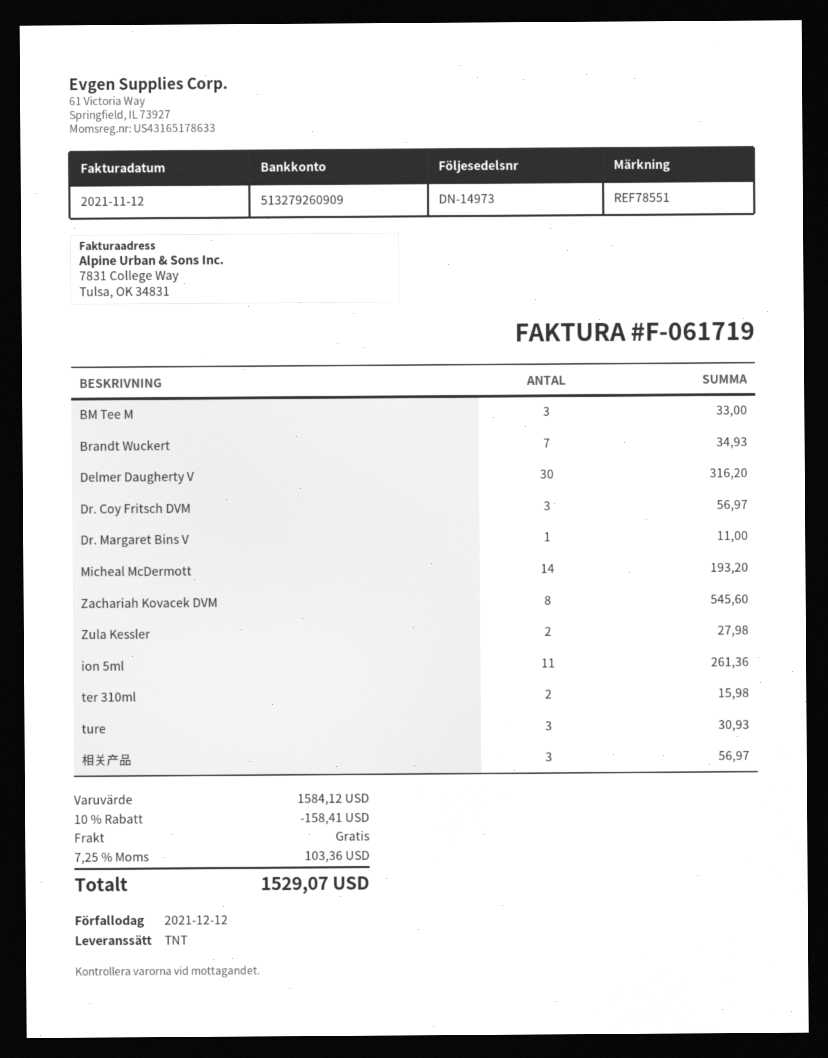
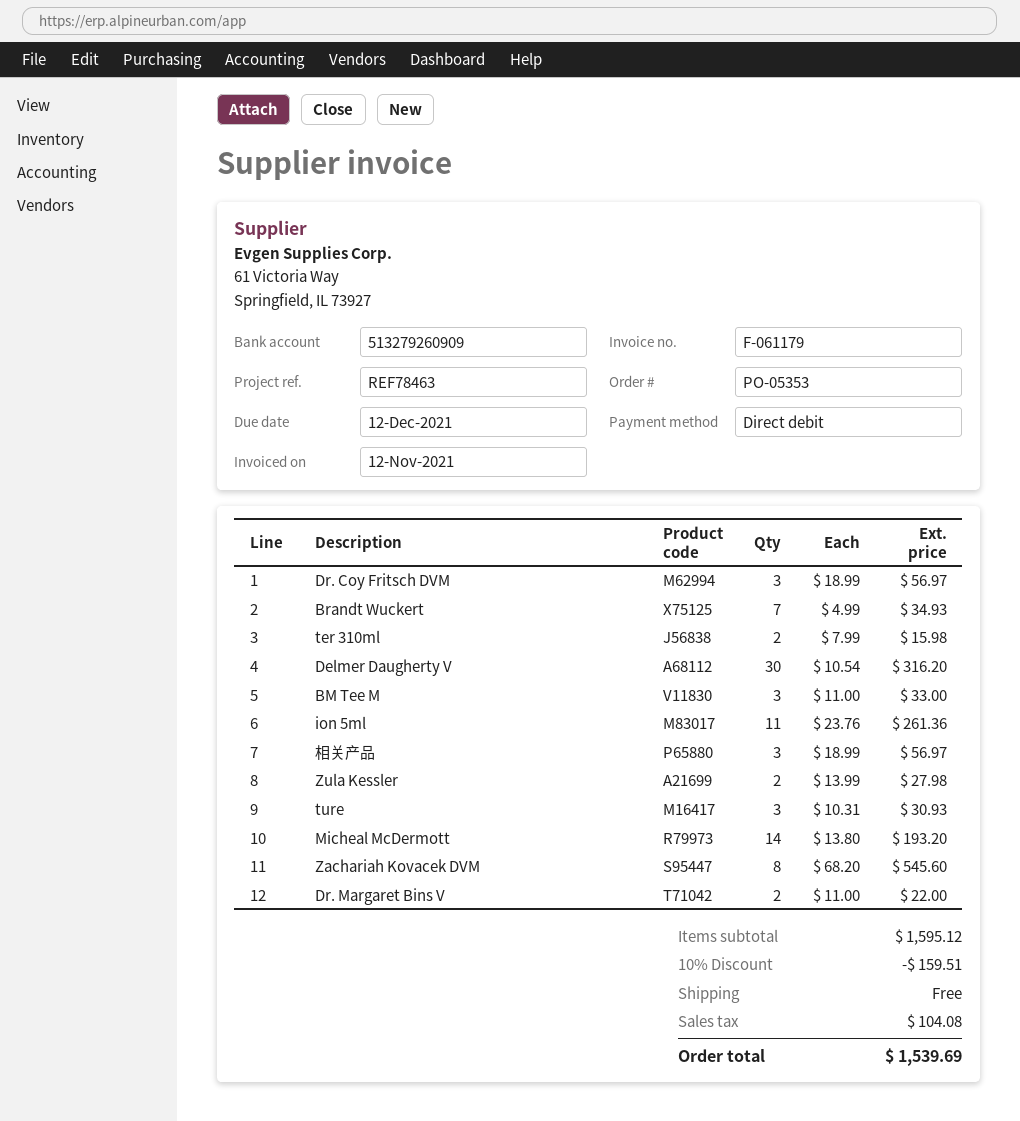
invoice number: F-061719 -> F-061179
reference: REF78551 -> REF78463
Dr. Margaret Bins V: 1 for 11.00 -> 2 for 22.00
subtotal: 1584.12 -> 1595.12
discount: 10% = 158.41 -> 10% = 159.51
tax: 103.36 -> 104.08
total: 1529.07 -> 1539.69

